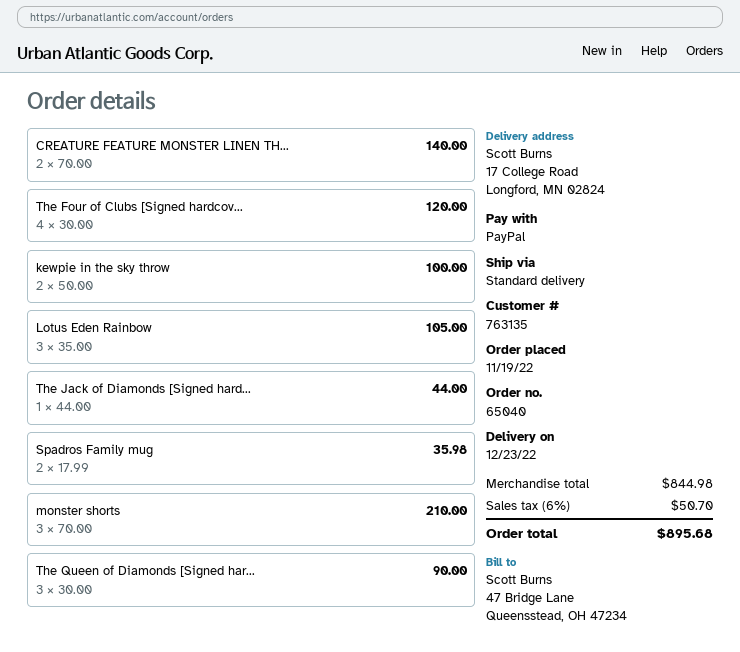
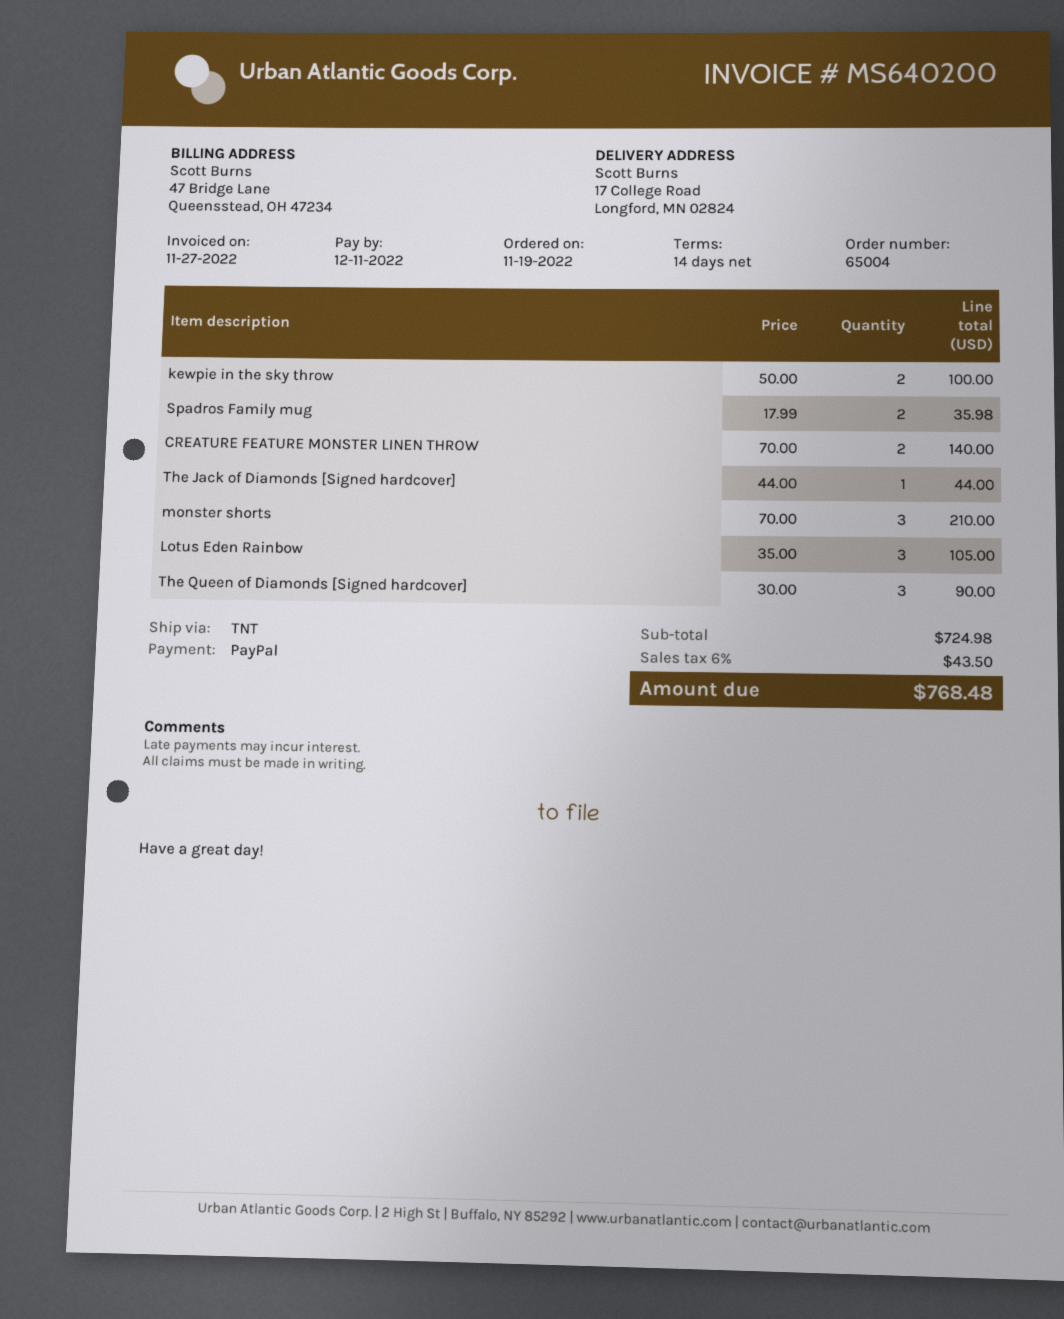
order number: 65040 -> 65004
shipping method: standard -> TNT
The Four of Clubs [Signed hardcov...: 4 x 30.00 = 120.00 -> none
subtotal: 844.98 -> 724.98
tax: 6% = 50.70 -> 6% = 43.50
total: 895.68 -> 768.48

